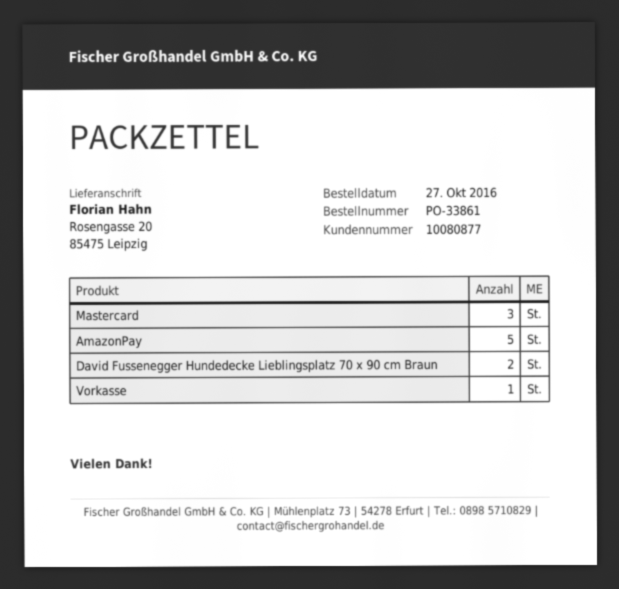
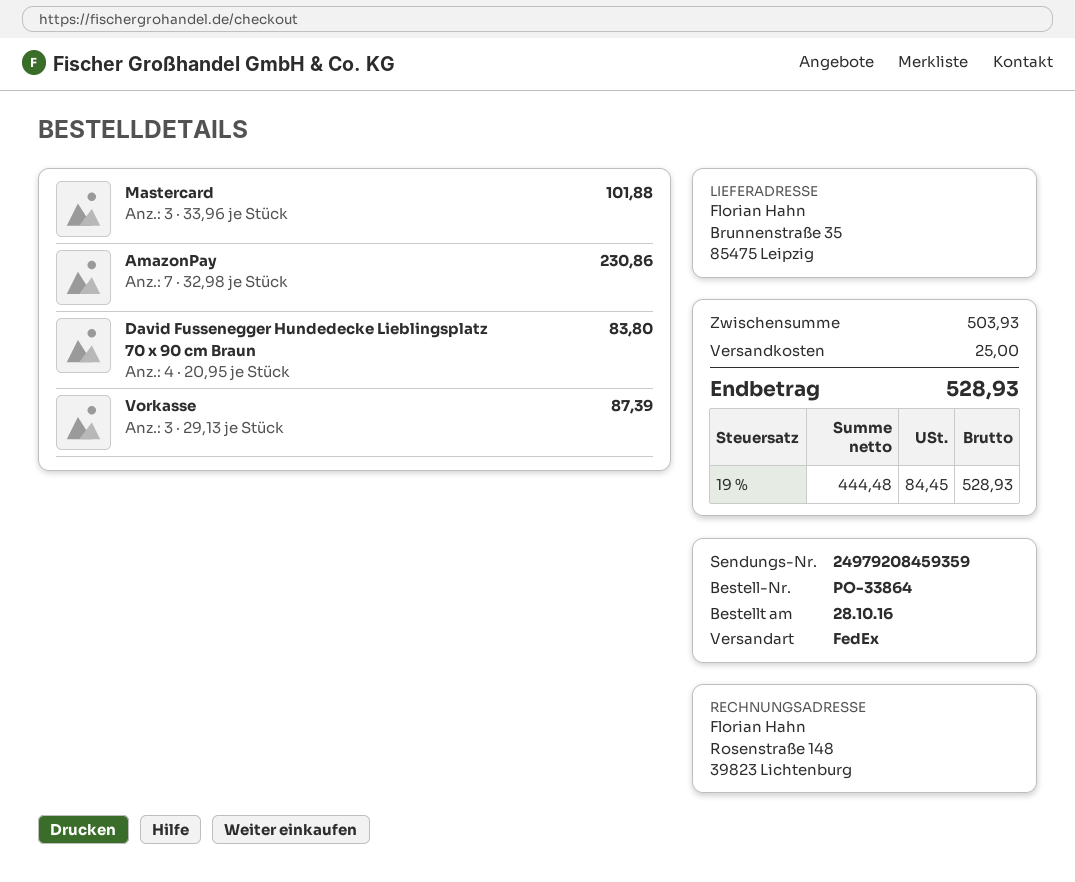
order number: PO-33861 -> PO-33864
order date: 2016-10-27 -> 2016-10-28
ship to: Rosengasse 20, 85475 Leipzig -> Brunnenstraße 35, 85475 Leipzig
AmazonPay: 5 -> 7
David Fussenegger Hundedecke Lieblingsplatz 70 x 90 cm Braun: 2 -> 4
Vorkasse: 1 -> 3

